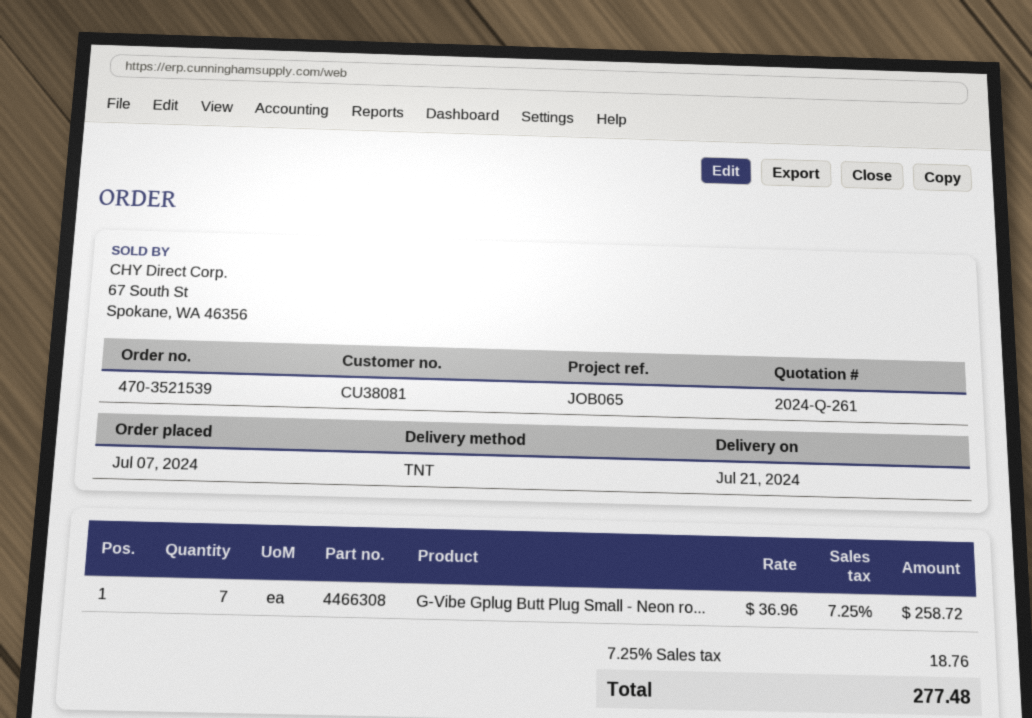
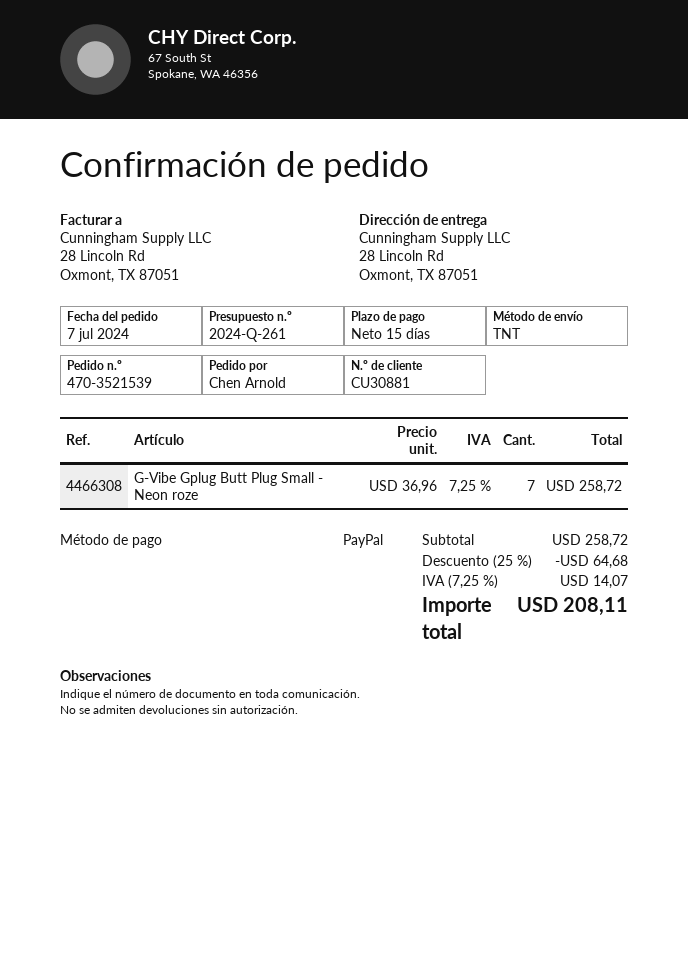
customer number: CU38081 -> CU30881
discount: none -> 25% = 64.68
tax: 7.25% = 18.76 -> 7.25% = 14.07
total: 277.48 -> 208.11

